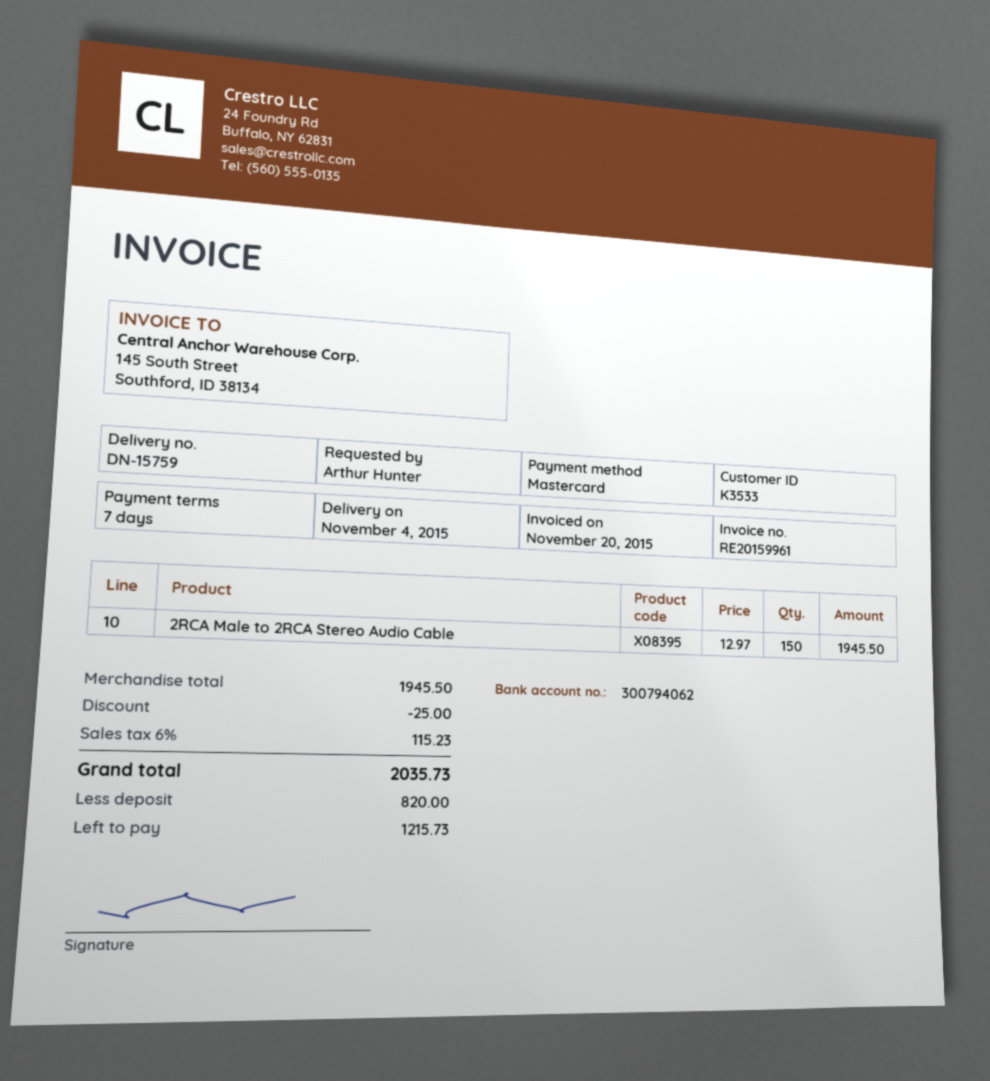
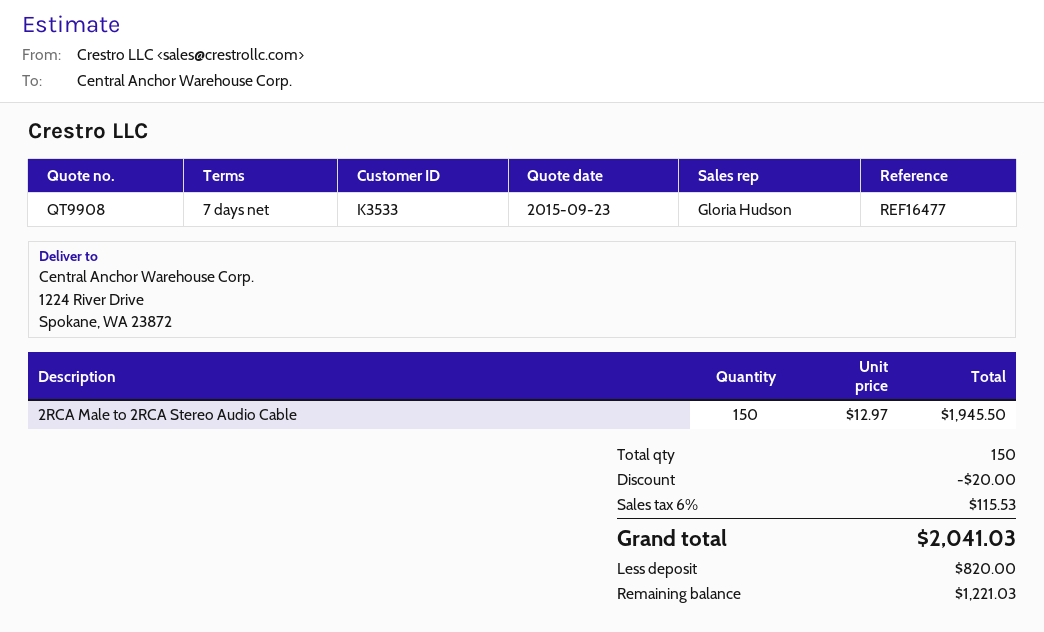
discount: 25.00 -> 20.00
tax: 6% = 115.23 -> 6% = 115.53
total: 2035.73 -> 2041.03
balance: 1215.73 -> 1221.03

